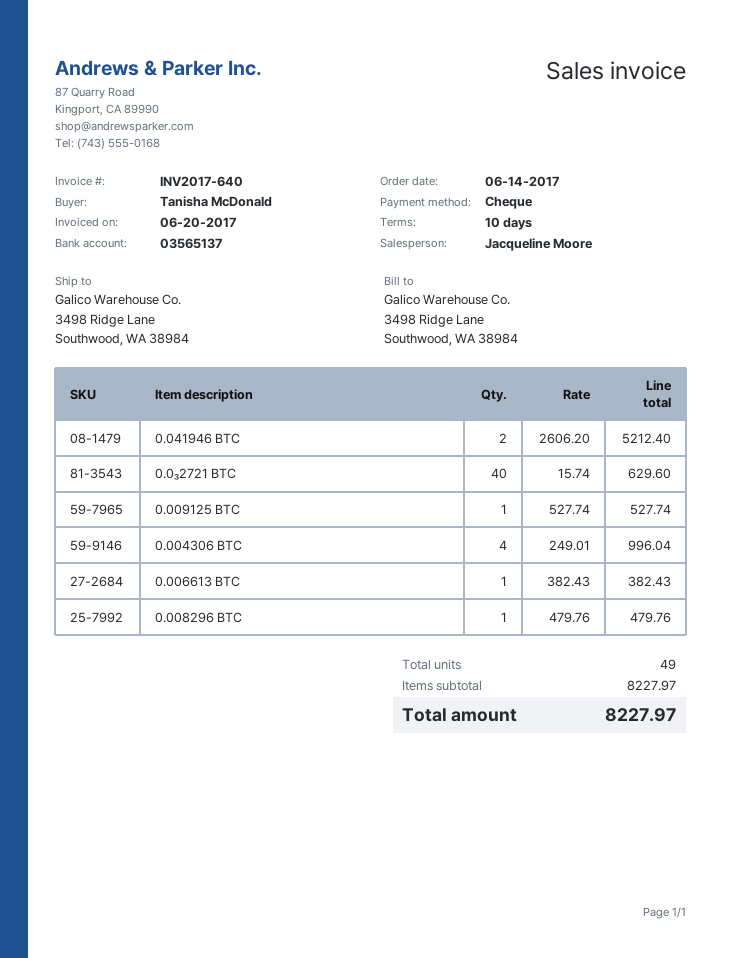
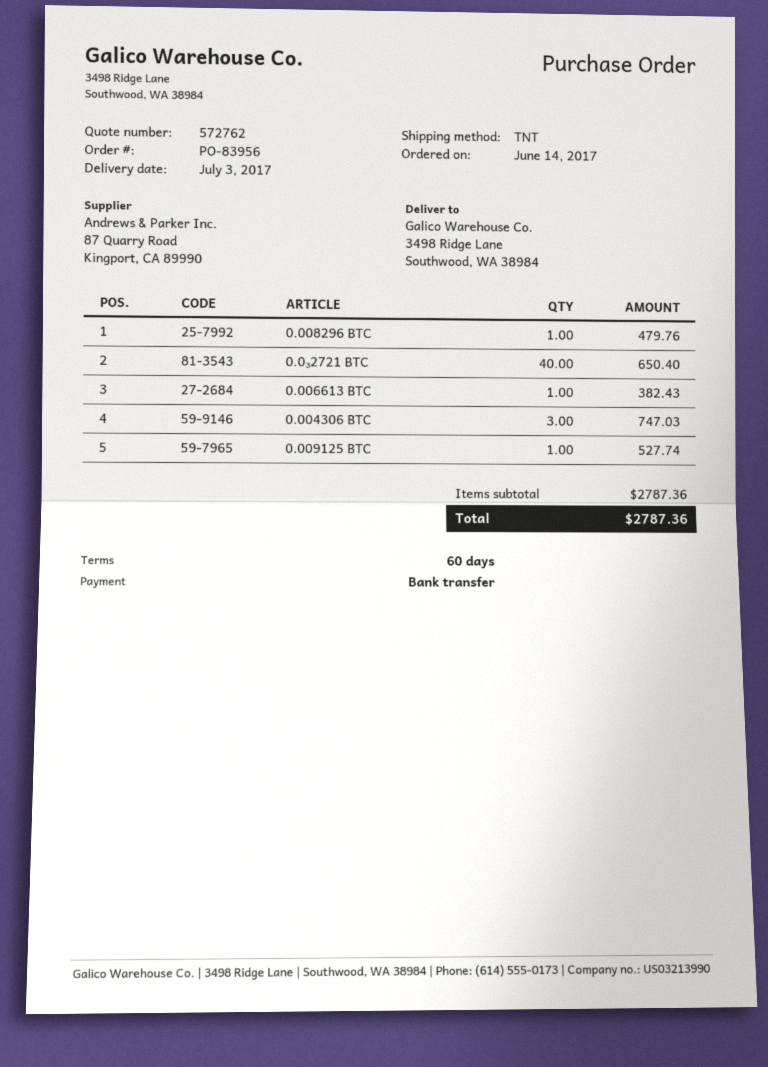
payment terms: 10 days -> 60 days
payment method: cheque -> bank transfer
0.041946 BTC: 2 for 5212.40 -> none
0.0₃2721 BTC: 40 for 629.60 -> 40 for 650.40
0.004306 BTC: 4 for 996.04 -> 3 for 747.03
subtotal: 8227.97 -> 2787.36
total: 8227.97 -> 2787.36

